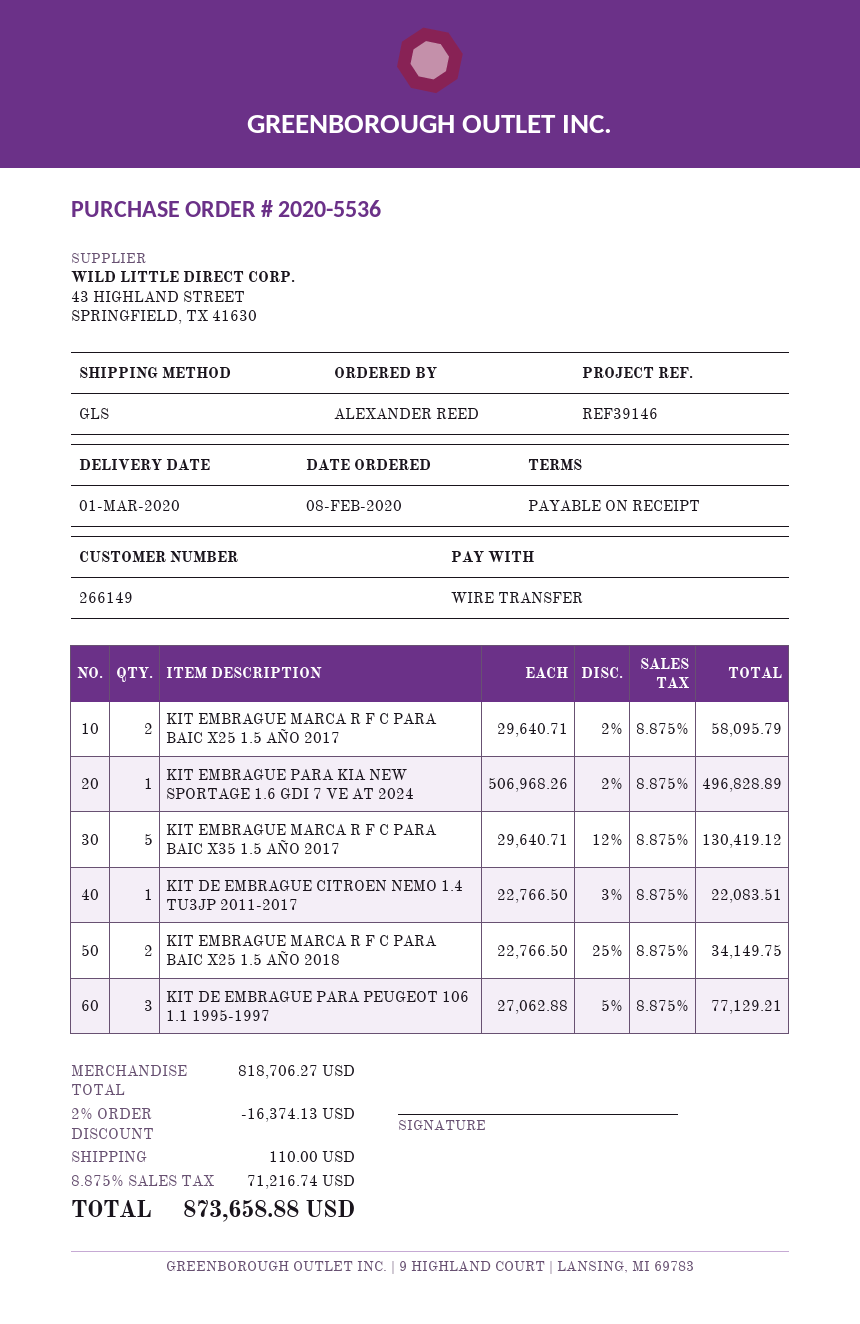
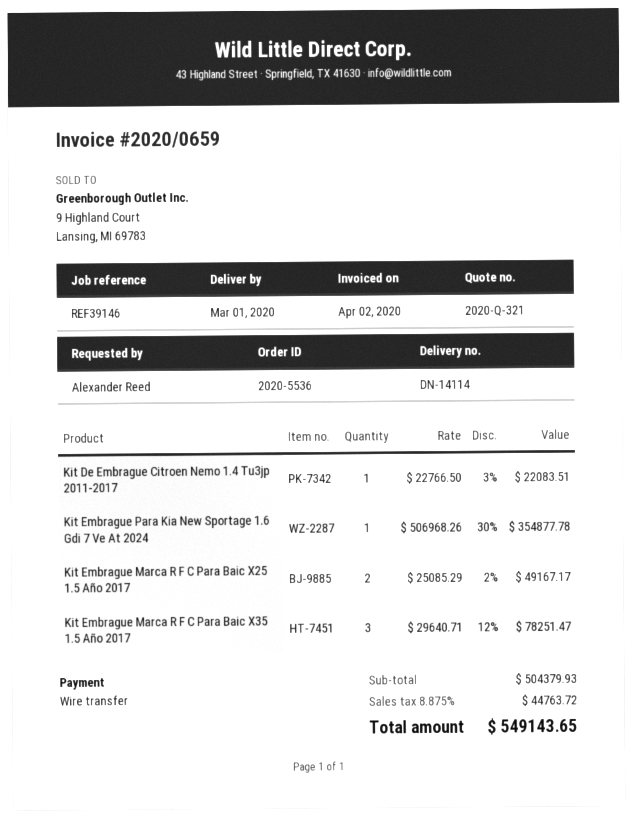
KIT EMBRAGUE MARCA R F C PARA BAIC X25 1.5 AÑO 2017: 2 x 29640.71 - 2% = 58095.79 -> 2 x 25085.29 - 2% = 49167.17
KIT EMBRAGUE PARA KIA NEW SPORTAGE 1.6 GDI 7 VE AT 2024: 1 x 506968.26 - 2% = 496828.89 -> 1 x 506968.26 - 30% = 354877.78
KIT EMBRAGUE MARCA R F C PARA BAIC X35 1.5 AÑO 2017: 5 x 29640.71 - 12% = 130419.12 -> 3 x 29640.71 - 12% = 78251.47
KIT EMBRAGUE MARCA R F C PARA BAIC X25 1.5 AÑO 2018: 2 x 22766.50 - 25% = 34149.75 -> none
KIT DE EMBRAGUE PARA PEUGEOT 106 1.1 1995-1997: 3 x 27062.88 - 5% = 77129.21 -> none
subtotal: 818706.27 -> 504379.93
discount: 2% = 16374.13 -> none
shipping: 110.00 -> none
tax: 8.875% = 71216.74 -> 8.875% = 44763.72
total: 873658.88 -> 549143.65

